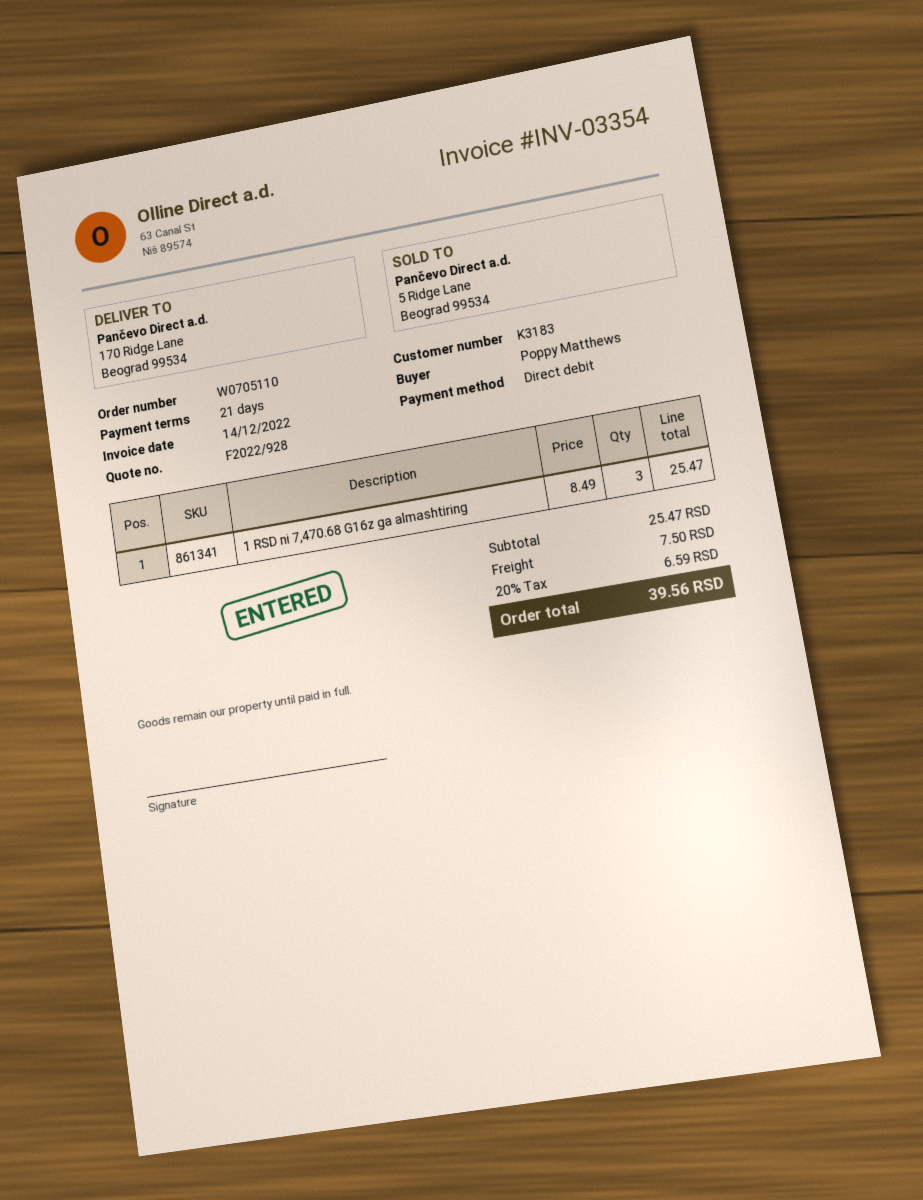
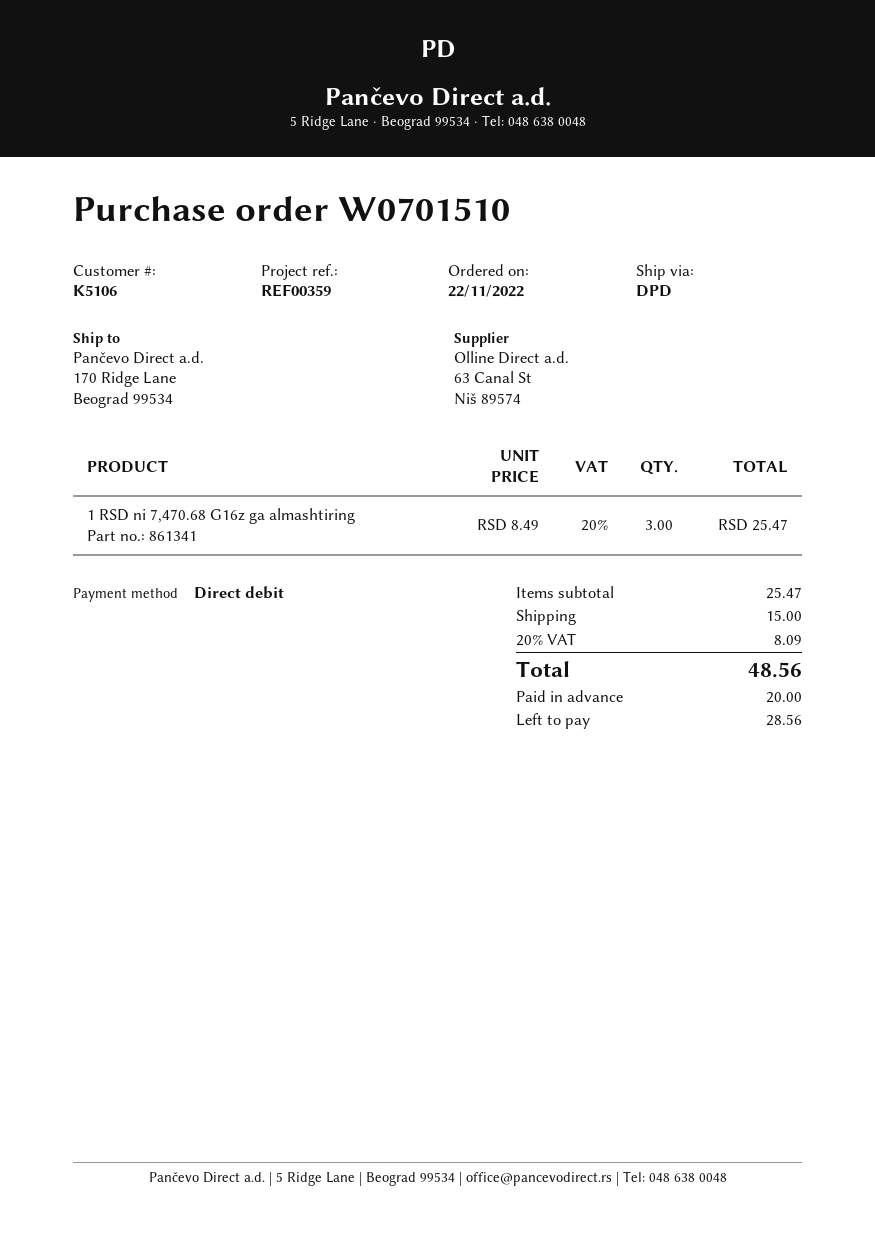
order number: W0705110 -> W0701510
customer number: K3183 -> K5106
shipping: 7.50 -> 15.00
tax: 20% = 6.59 -> 20% = 8.09
total: 39.56 -> 48.56

